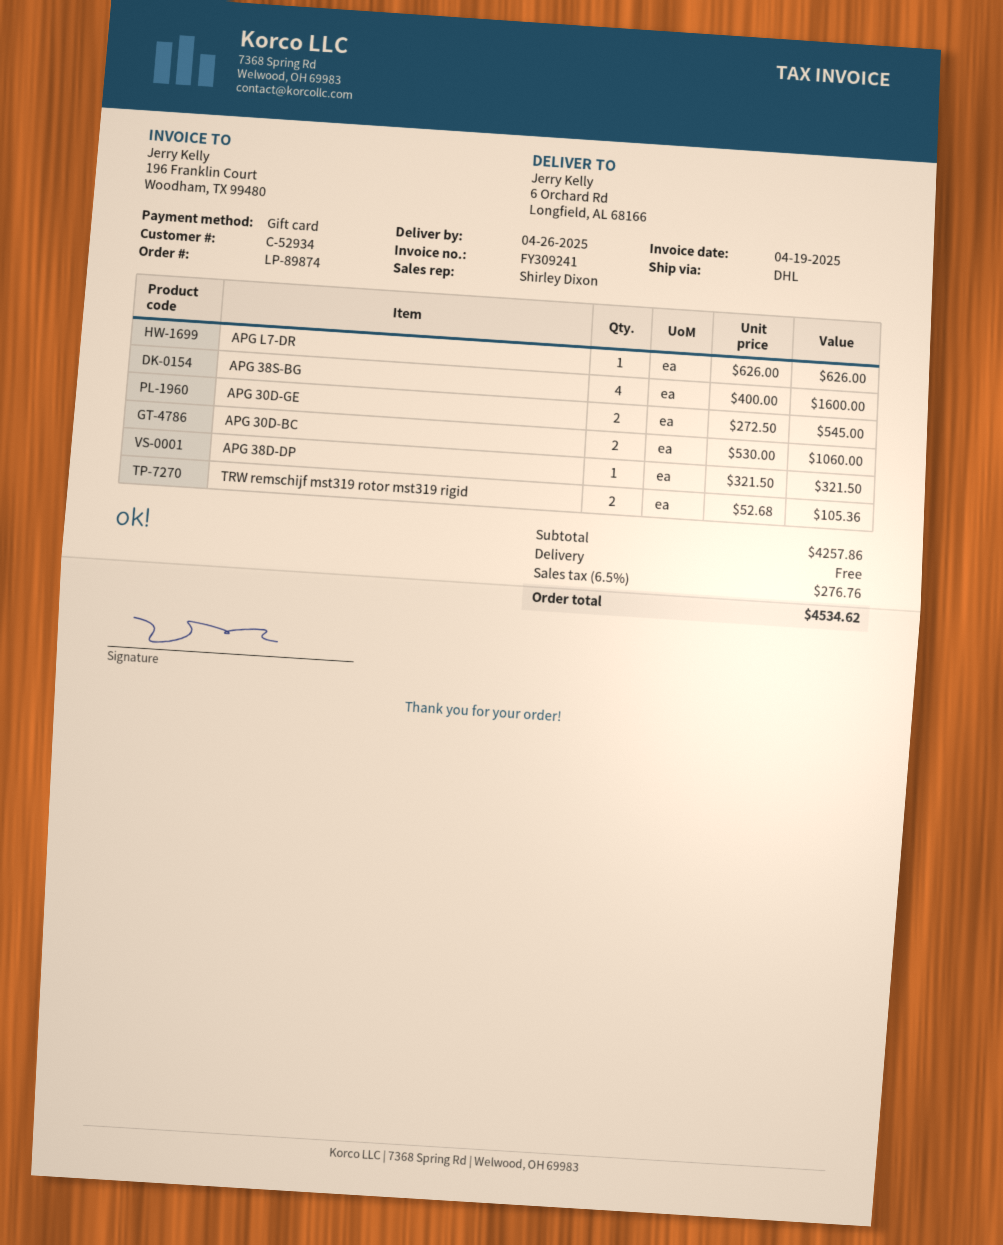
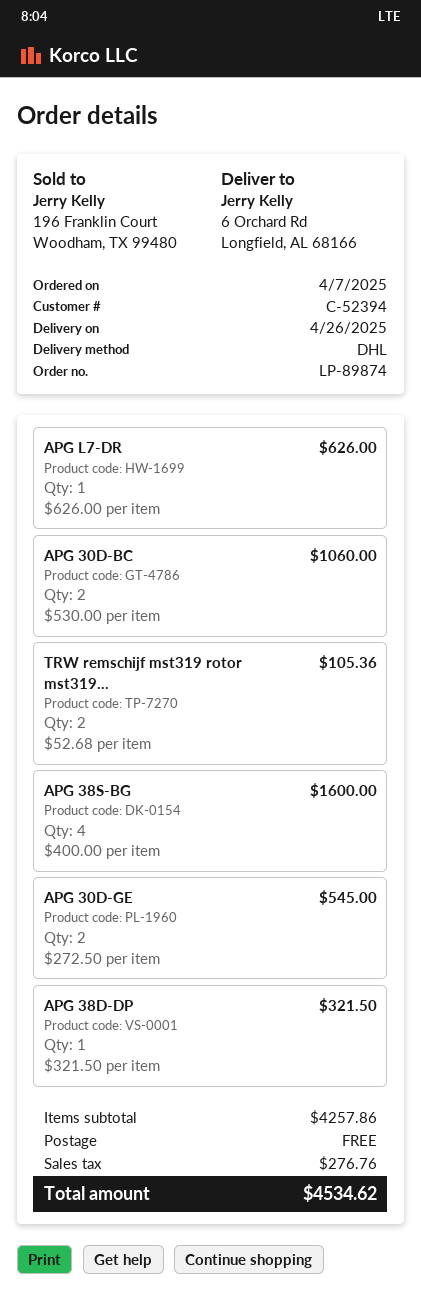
customer number: C-52934 -> C-52394

